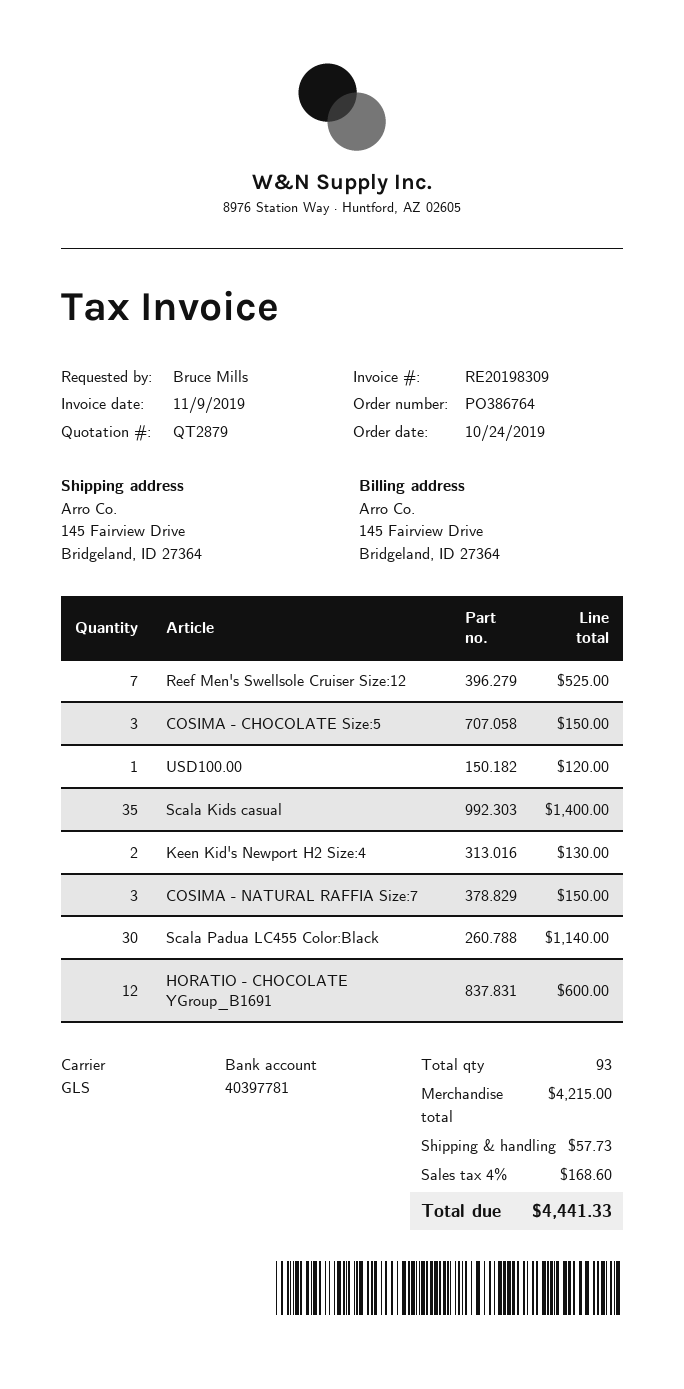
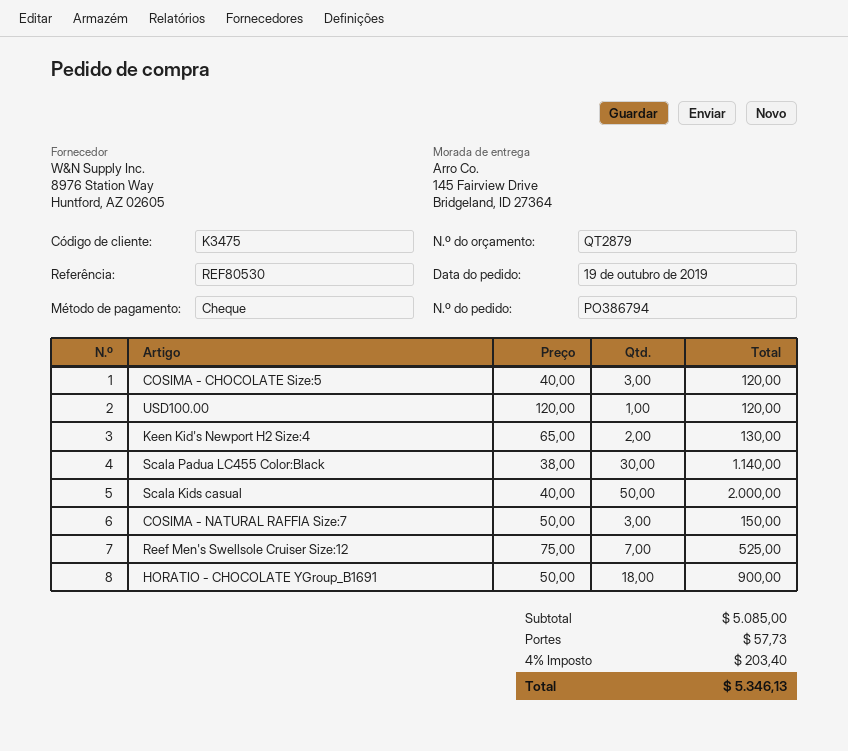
order number: PO386764 -> PO386794
order date: 2019-10-24 -> 2019-10-19
COSIMA - CHOCOLATE Size:5: 3 for 150.00 -> 3 for 120.00
Scala Kids casual: 35 for 1400.00 -> 50 for 2000.00
HORATIO - CHOCOLATE YGroup_B1691: 12 for 600.00 -> 18 for 900.00
subtotal: 4215.00 -> 5085.00
tax: 4% = 168.60 -> 4% = 203.40
total: 4441.33 -> 5346.13

